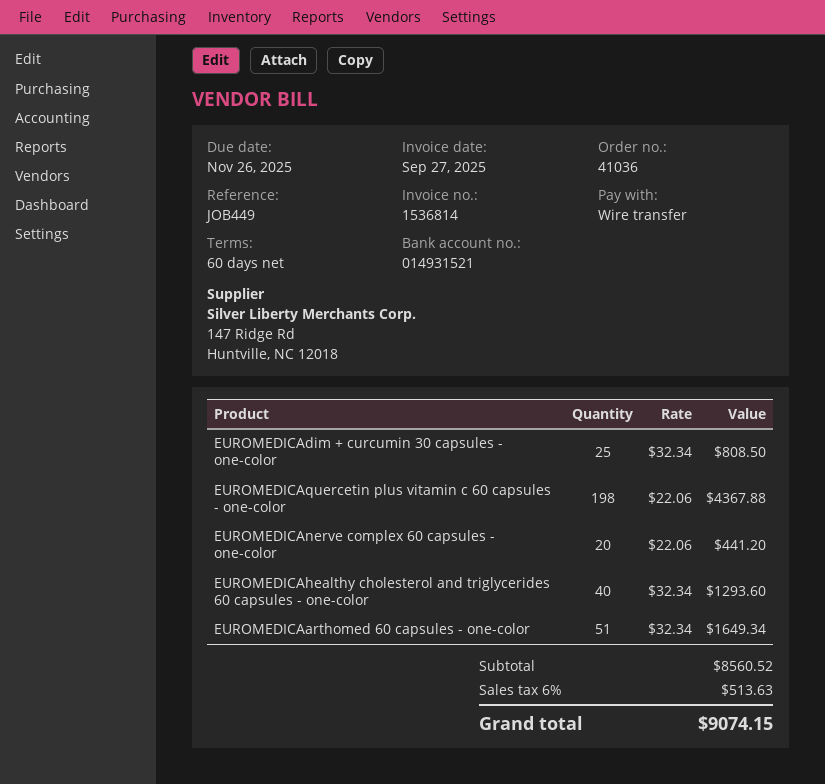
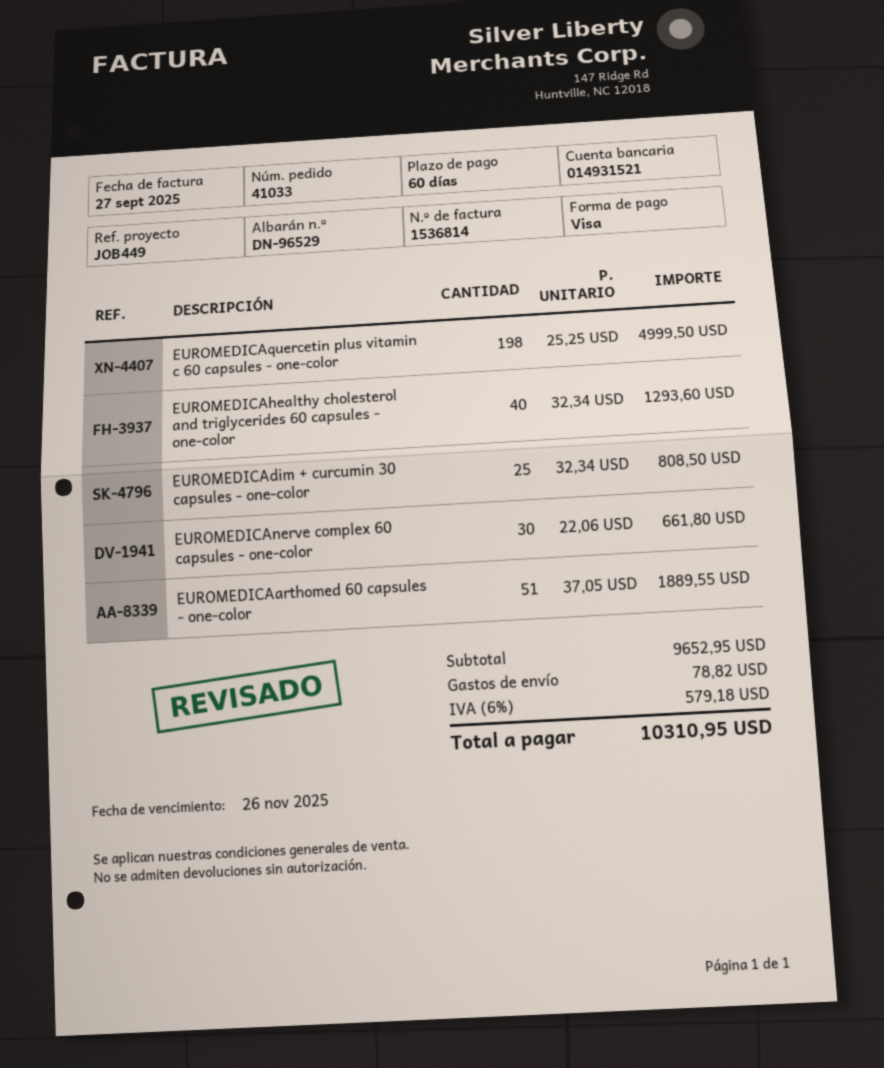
order number: 41036 -> 41033
payment method: bank transfer -> Visa
EUROMEDICAquercetin plus vitamin c 60 capsules - one-color: 198 x 22.06 = 4367.88 -> 198 x 25.25 = 4999.50
EUROMEDICAnerve complex 60 capsules - one-color: 20 x 22.06 = 441.20 -> 30 x 22.06 = 661.80
EUROMEDICAarthomed 60 capsules - one-color: 51 x 32.34 = 1649.34 -> 51 x 37.05 = 1889.55
subtotal: 8560.52 -> 9652.95
shipping: none -> 78.82
tax: 6% = 513.63 -> 6% = 579.18
total: 9074.15 -> 10310.95

